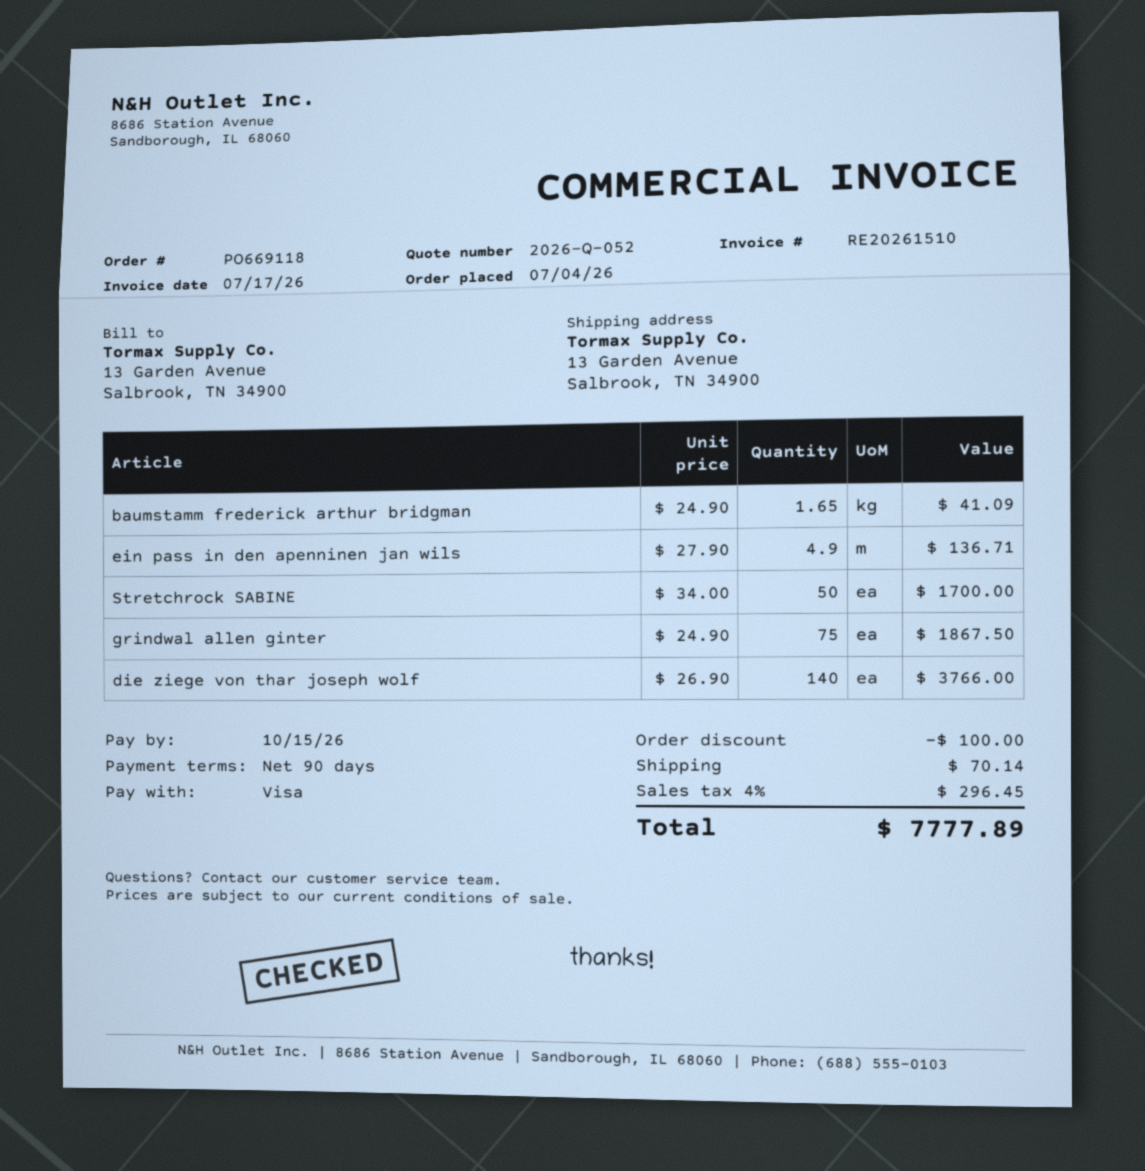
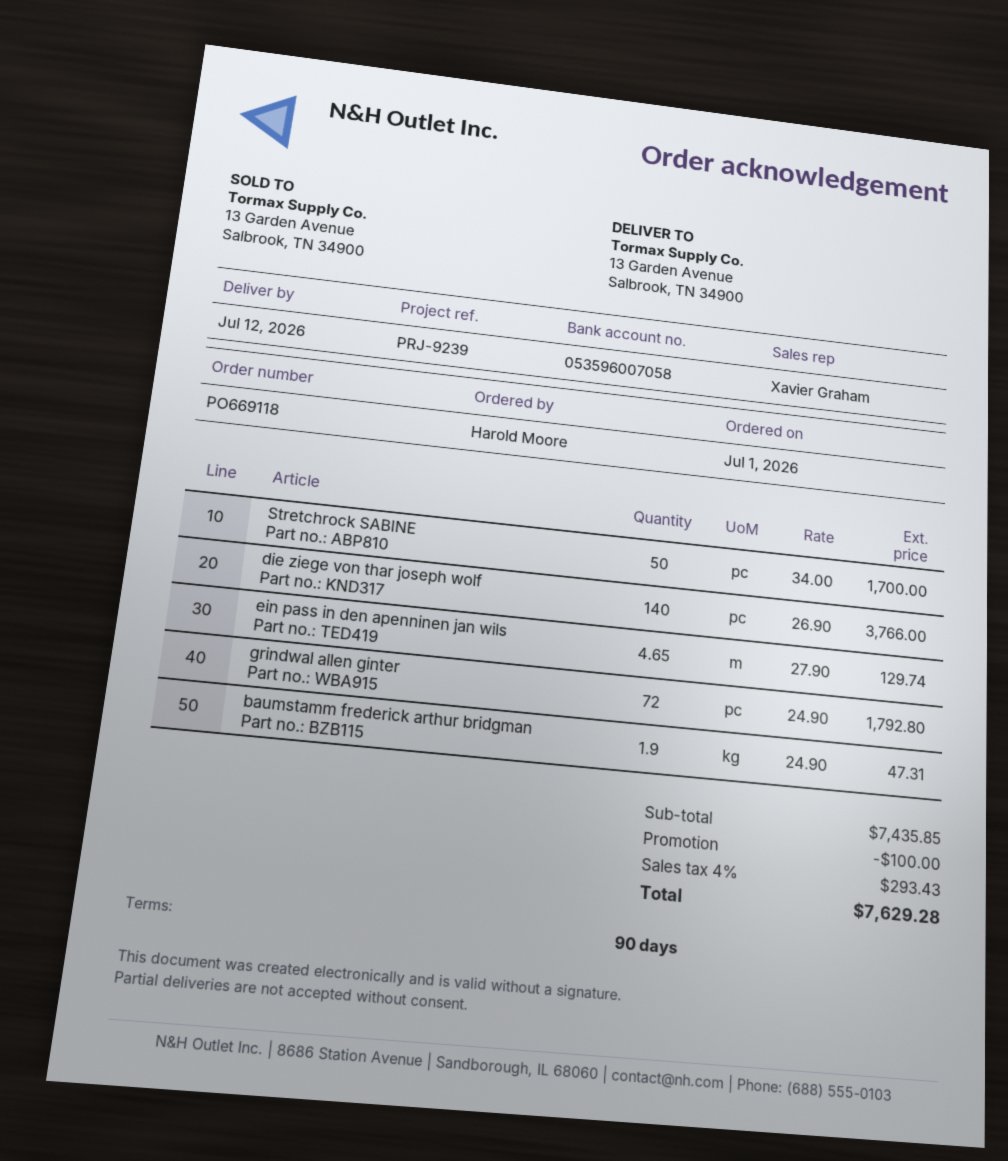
order date: 2026-07-04 -> 2026-07-01
baumstamm frederick arthur bridgman: 1.65 x 24.90 = 41.09 -> 1.9 x 24.90 = 47.31
ein pass in den apenninen jan wils: 4.9 x 27.90 = 136.71 -> 4.65 x 27.90 = 129.74
grindwal allen ginter: 75 x 24.90 = 1867.50 -> 72 x 24.90 = 1792.80
shipping: 70.14 -> none
tax: 4% = 296.45 -> 4% = 293.43
total: 7777.89 -> 7629.28

